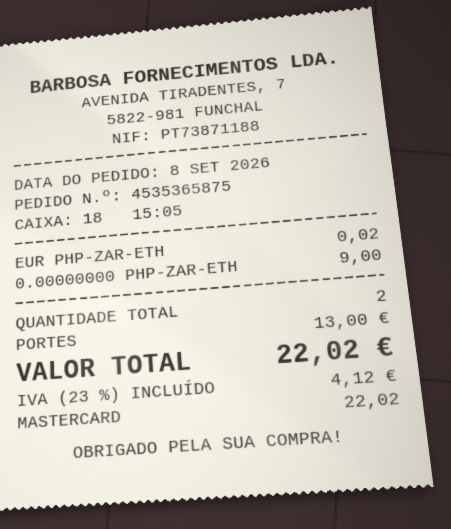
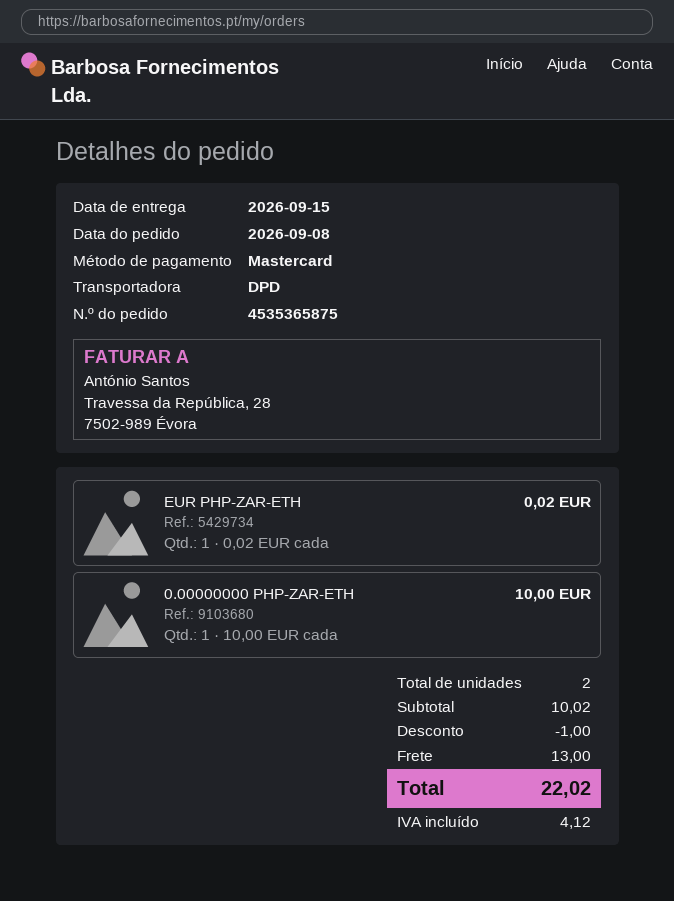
0.00000000 PHP-ZAR-ETH: 1 x 9.00 = 9.00 -> 1 x 10.00 = 10.00
discount: none -> 1.00

